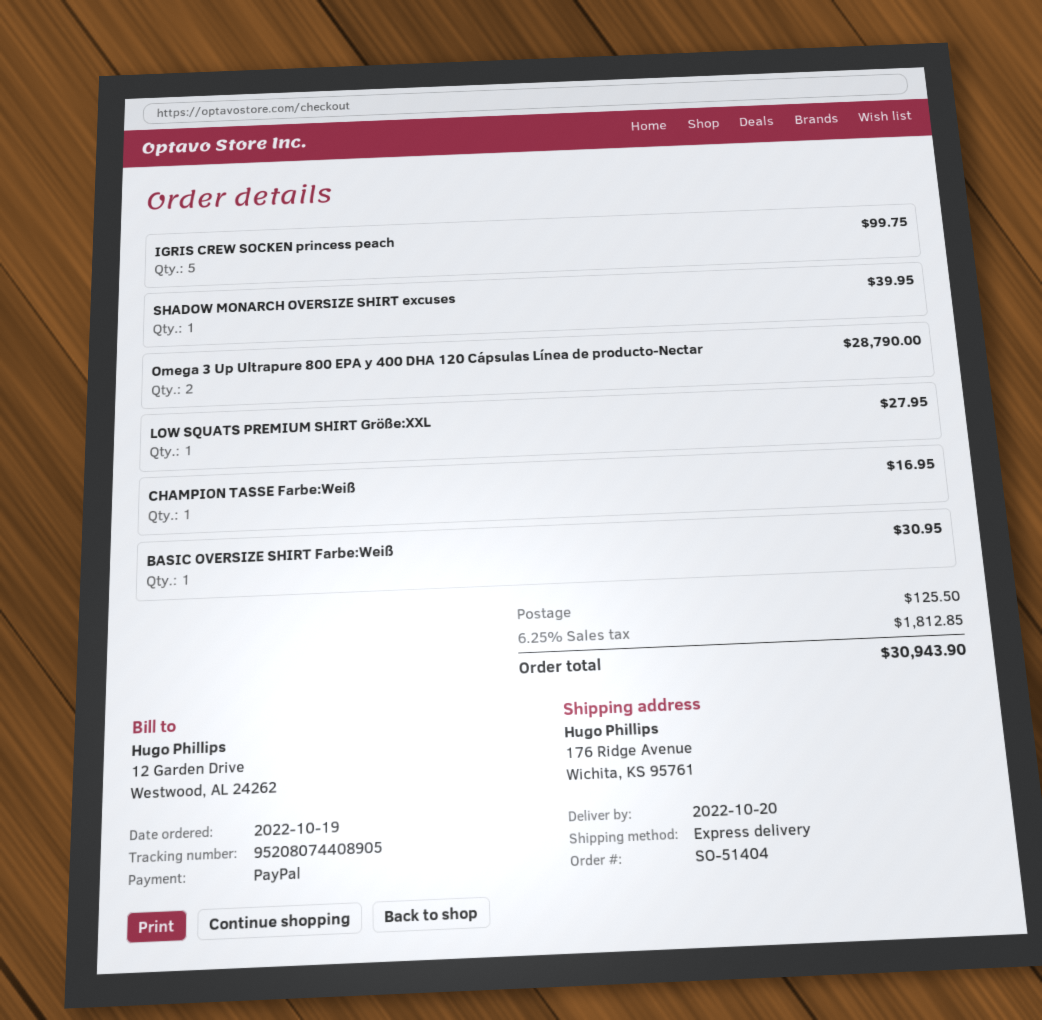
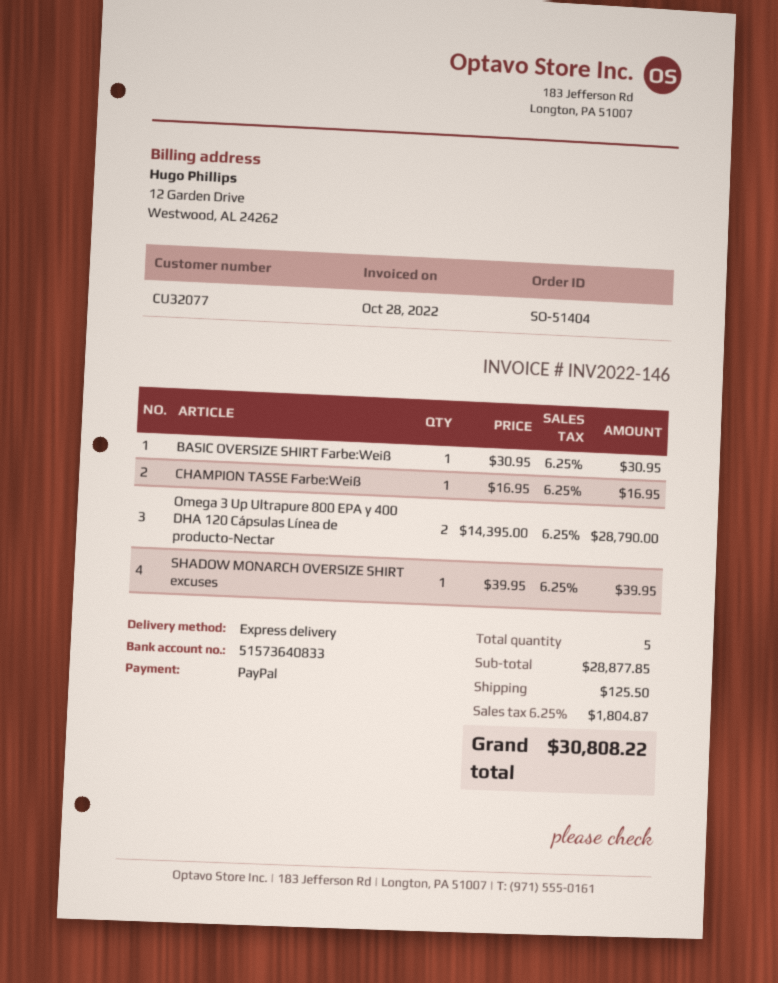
IGRIS CREW SOCKEN princess peach: 5 for 99.75 -> none
LOW SQUATS PREMIUM SHIRT Größe:XXL: 1 for 27.95 -> none
tax: 6.25% = 1812.85 -> 6.25% = 1804.87
total: 30943.90 -> 30808.22

